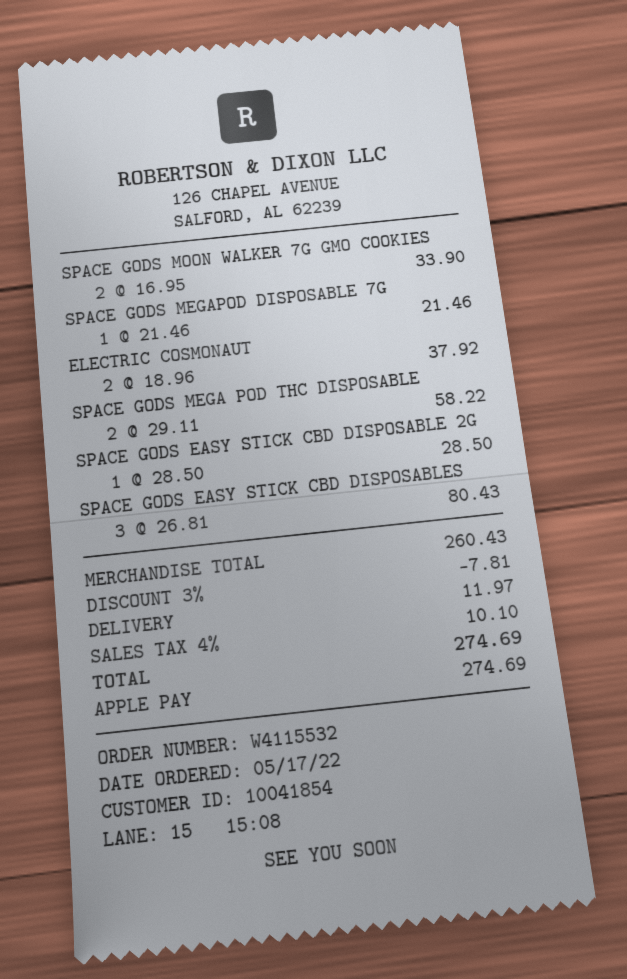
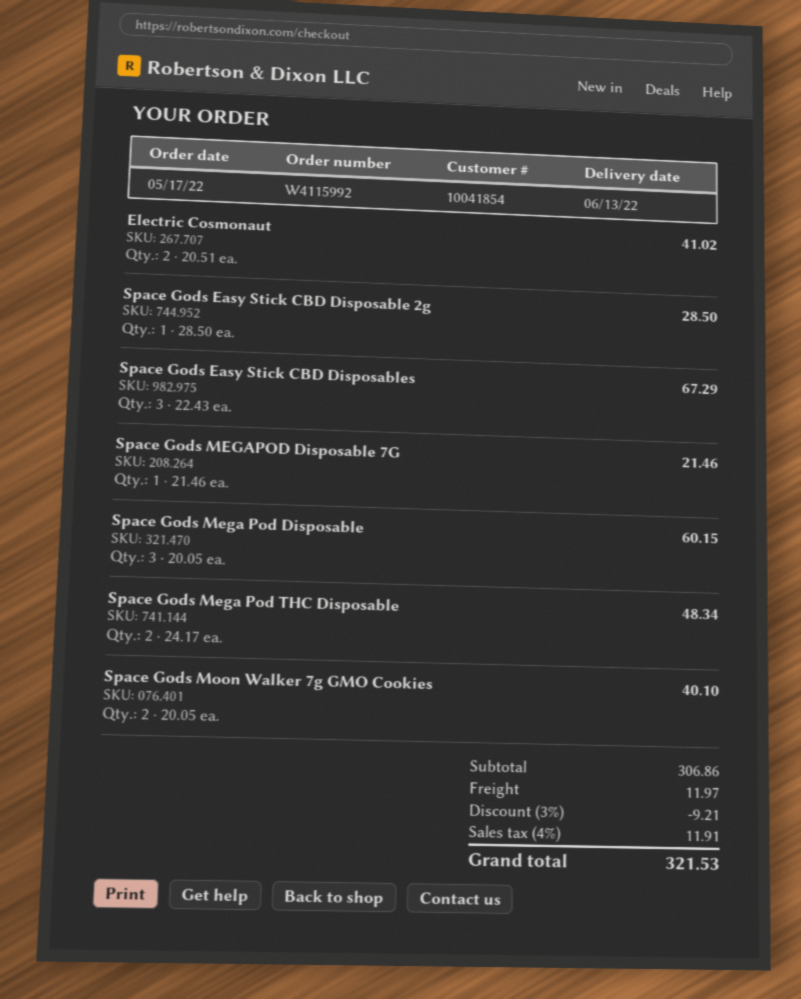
order number: W4115532 -> W4115992
SPACE GODS MOON WALKER 7G GMO COOKIES: 2 x 16.95 = 33.90 -> 2 x 20.05 = 40.10
ELECTRIC COSMONAUT: 2 x 18.96 = 37.92 -> 2 x 20.51 = 41.02
SPACE GODS MEGA POD THC DISPOSABLE: 2 x 29.11 = 58.22 -> 2 x 24.17 = 48.34
SPACE GODS EASY STICK CBD DISPOSABLES: 3 x 26.81 = 80.43 -> 3 x 22.43 = 67.29
Space Gods Mega Pod Disposable: none -> 3 x 20.05 = 60.15
subtotal: 260.43 -> 306.86
discount: 3% = 7.81 -> 3% = 9.21
tax: 4% = 10.10 -> 4% = 11.91
total: 274.69 -> 321.53

